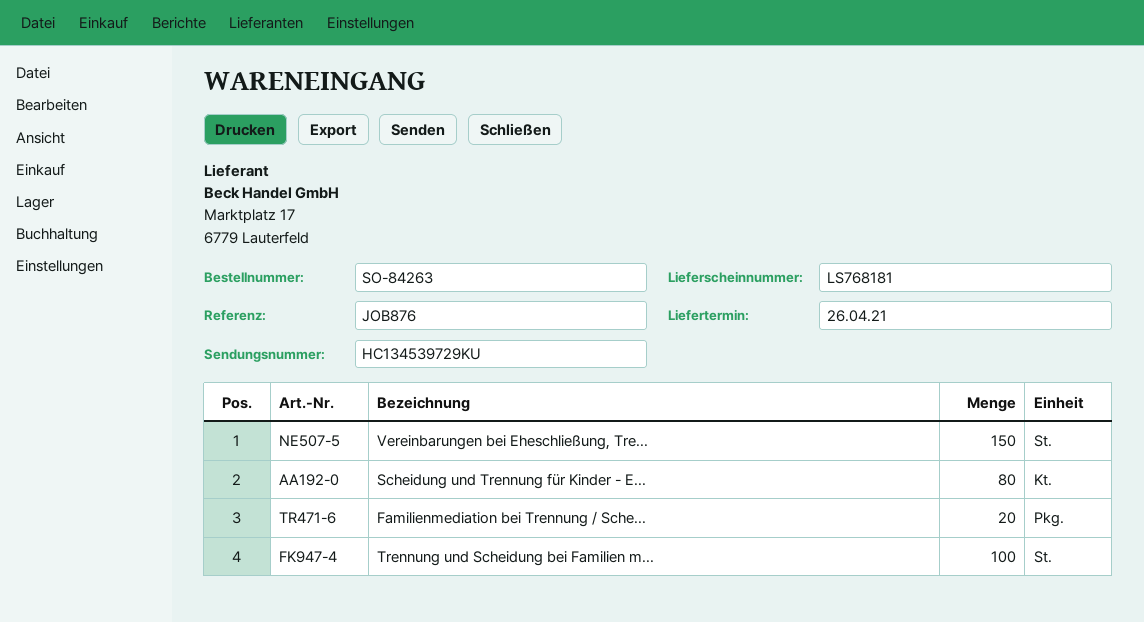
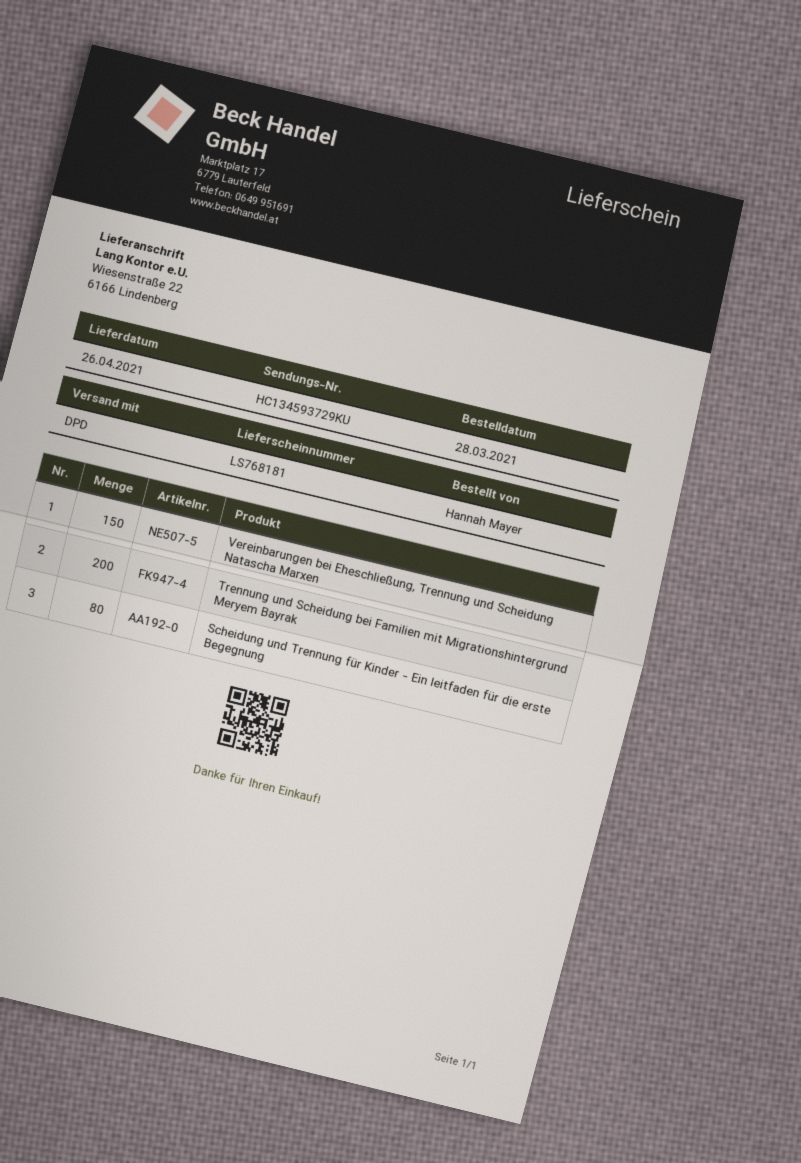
tracking number: HC134539729KU -> HC134593729KU
Familienmediation bei Trennung / Sche...: 20 -> none
Trennung und Scheidung bei Familien m...: 100 -> 200

